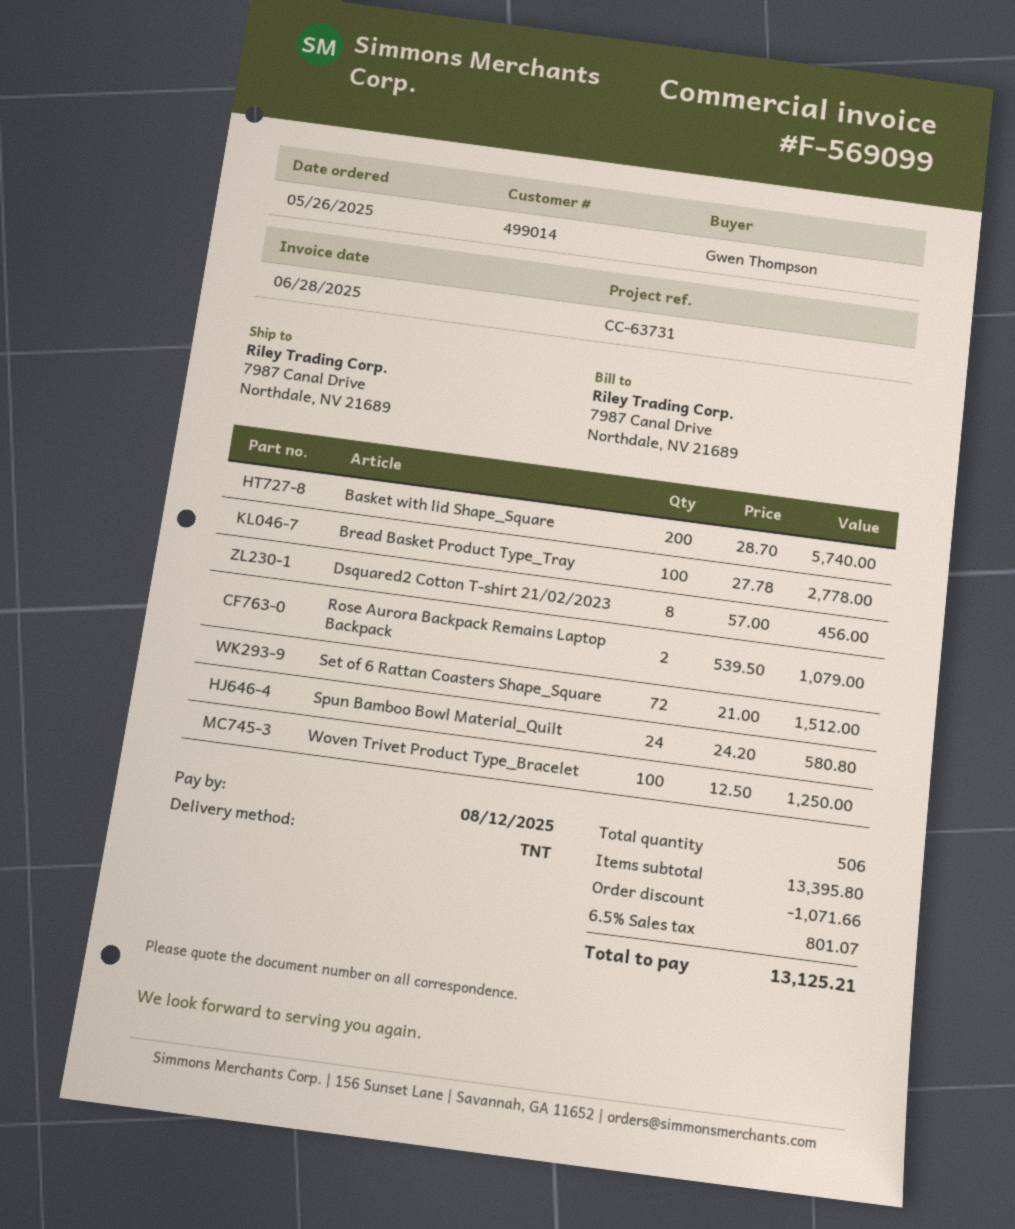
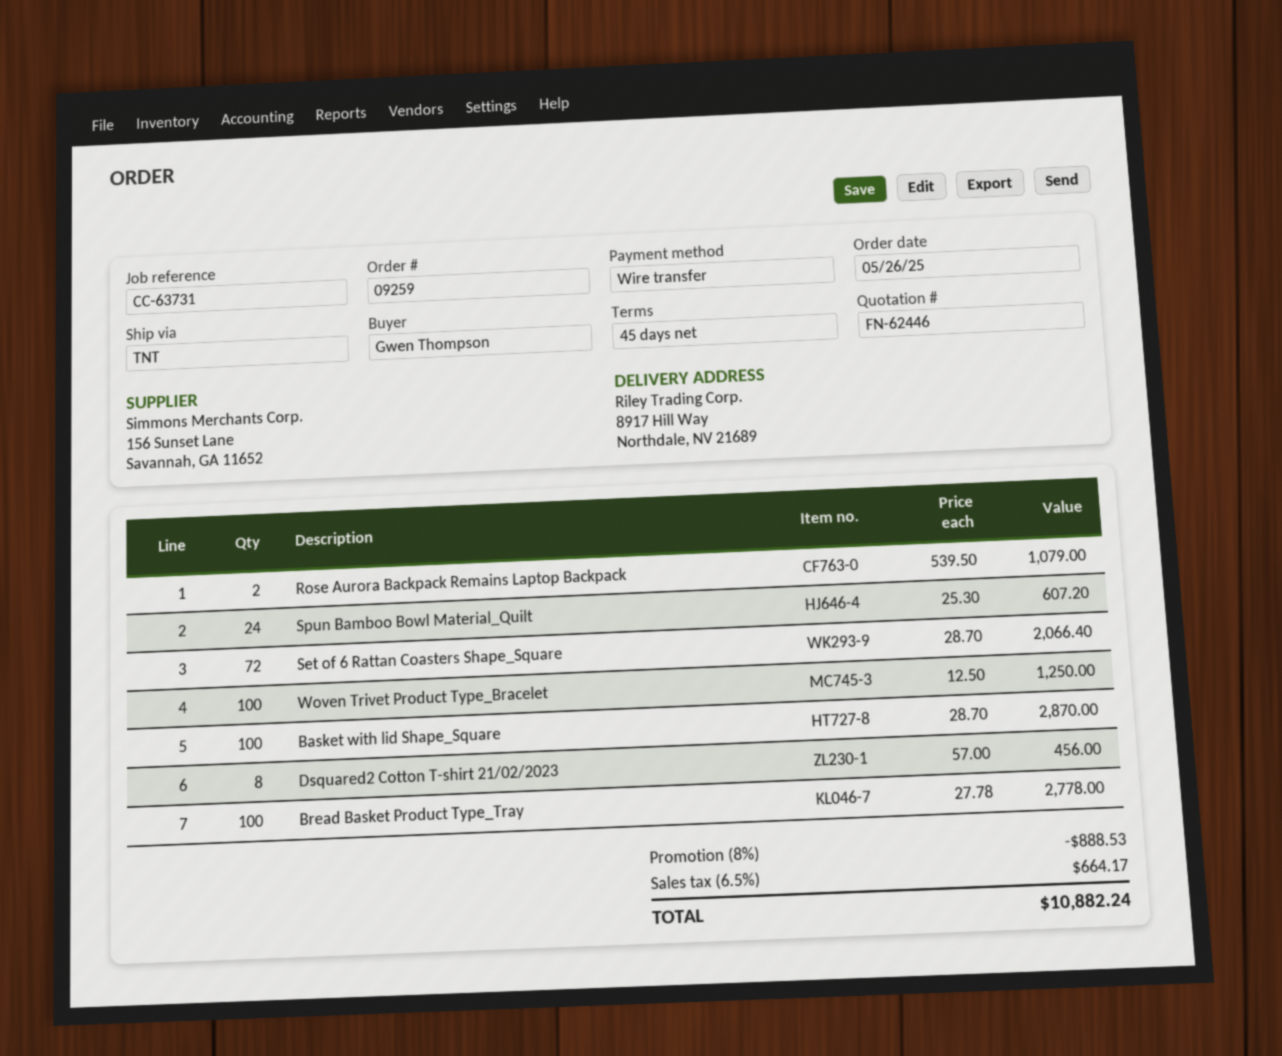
ship to: 7987 Canal Drive, Northdale, NV 21689 -> 8917 Hill Way, Northdale, NV 21689
Basket with lid Shape_Square: 200 x 28.70 = 5740.00 -> 100 x 28.70 = 2870.00
Set of 6 Rattan Coasters Shape_Square: 72 x 21.00 = 1512.00 -> 72 x 28.70 = 2066.40
Spun Bamboo Bowl Material_Quilt: 24 x 24.20 = 580.80 -> 24 x 25.30 = 607.20
discount: 1071.66 -> 888.53
tax: 6.5% = 801.07 -> 6.5% = 664.17
total: 13125.21 -> 10882.24

